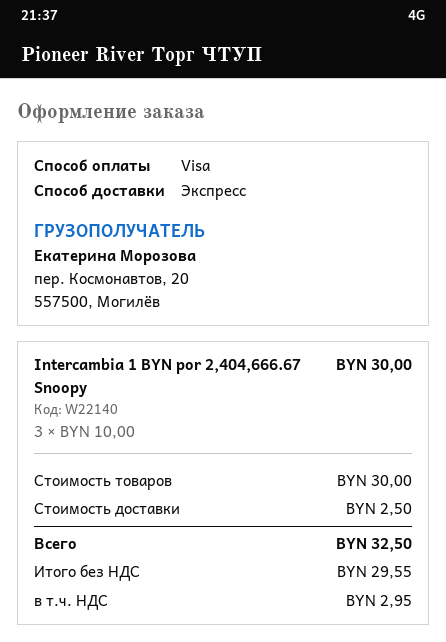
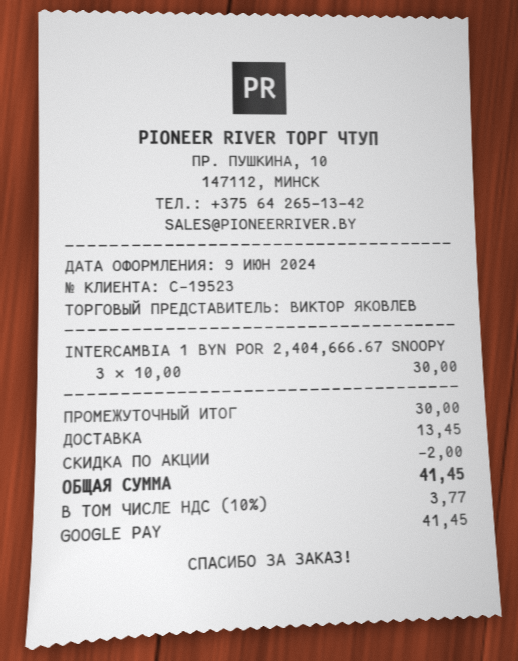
payment method: Visa -> Google Pay
discount: none -> 2.00
shipping: 2.50 -> 13.45
tax: 2.95 -> 3.77
total: 32.50 -> 41.45

